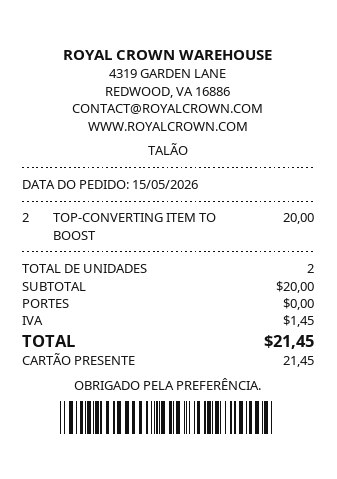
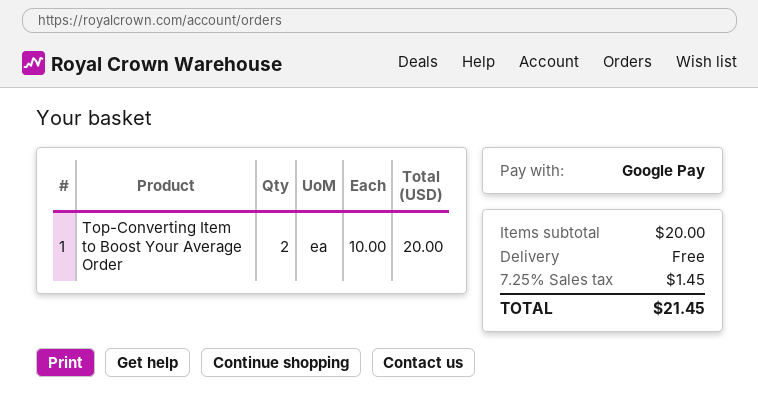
payment method: gift card -> Google Pay

